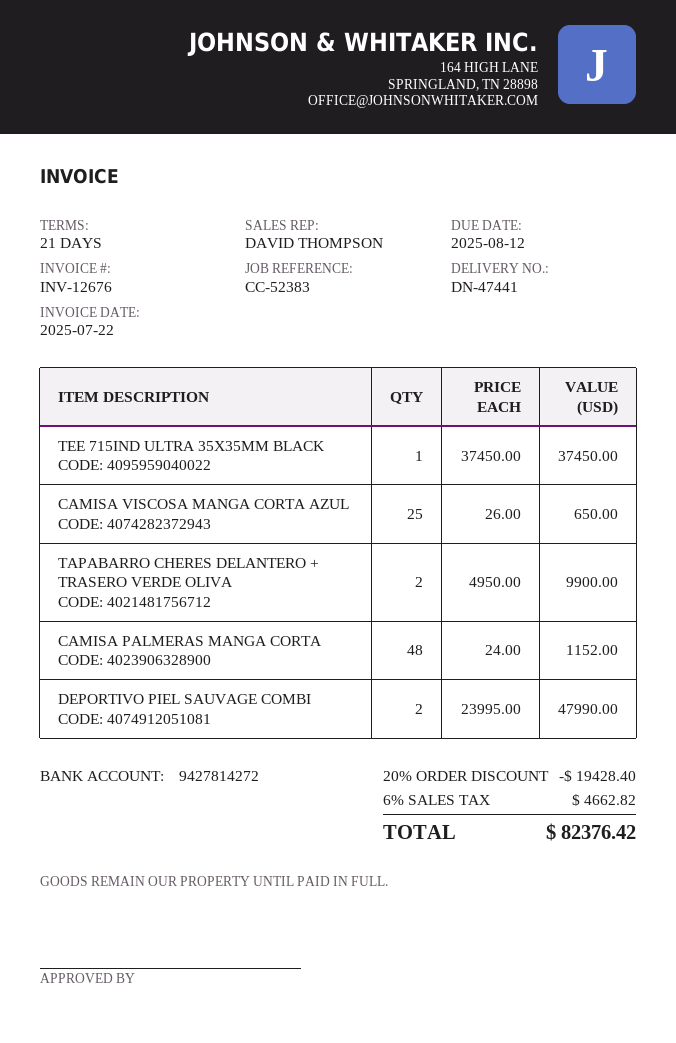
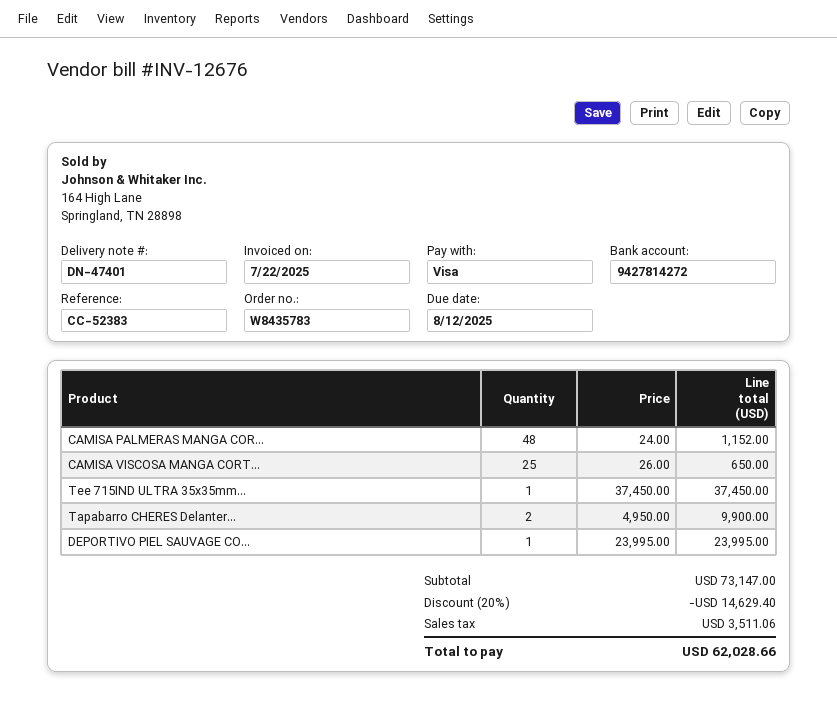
delivery note number: DN-47441 -> DN-47401
DEPORTIVO PIEL SAUVAGE COMBI: 2 x 23995.00 = 47990.00 -> 1 x 23995.00 = 23995.00
discount: 20% = 19428.40 -> 20% = 14629.40
tax: 4662.82 -> 3511.06
total: 82376.42 -> 62028.66

